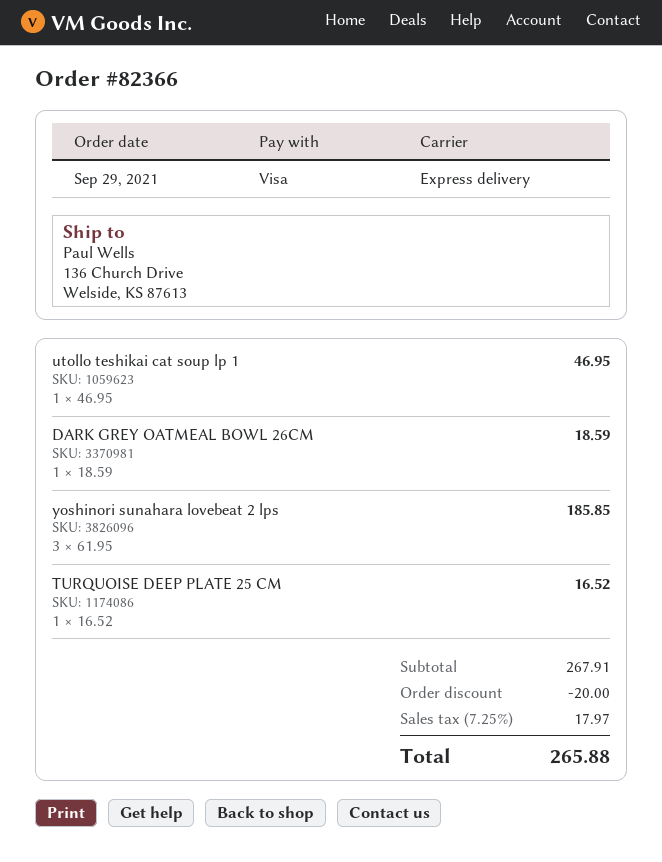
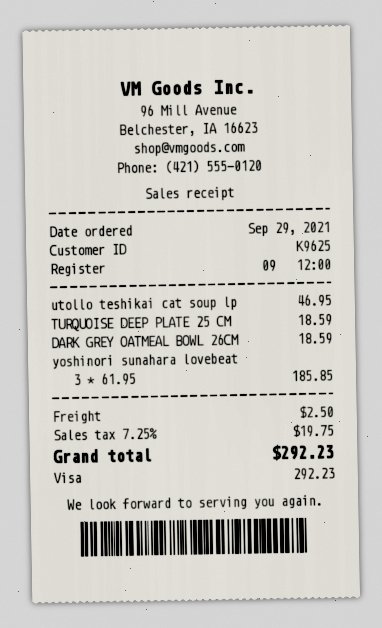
TURQUOISE DEEP PLATE 25 CM: 1 x 16.52 = 16.52 -> 1 x 18.59 = 18.59
discount: 20.00 -> none
shipping: none -> 2.50
tax: 7.25% = 17.97 -> 7.25% = 19.75
total: 265.88 -> 292.23

